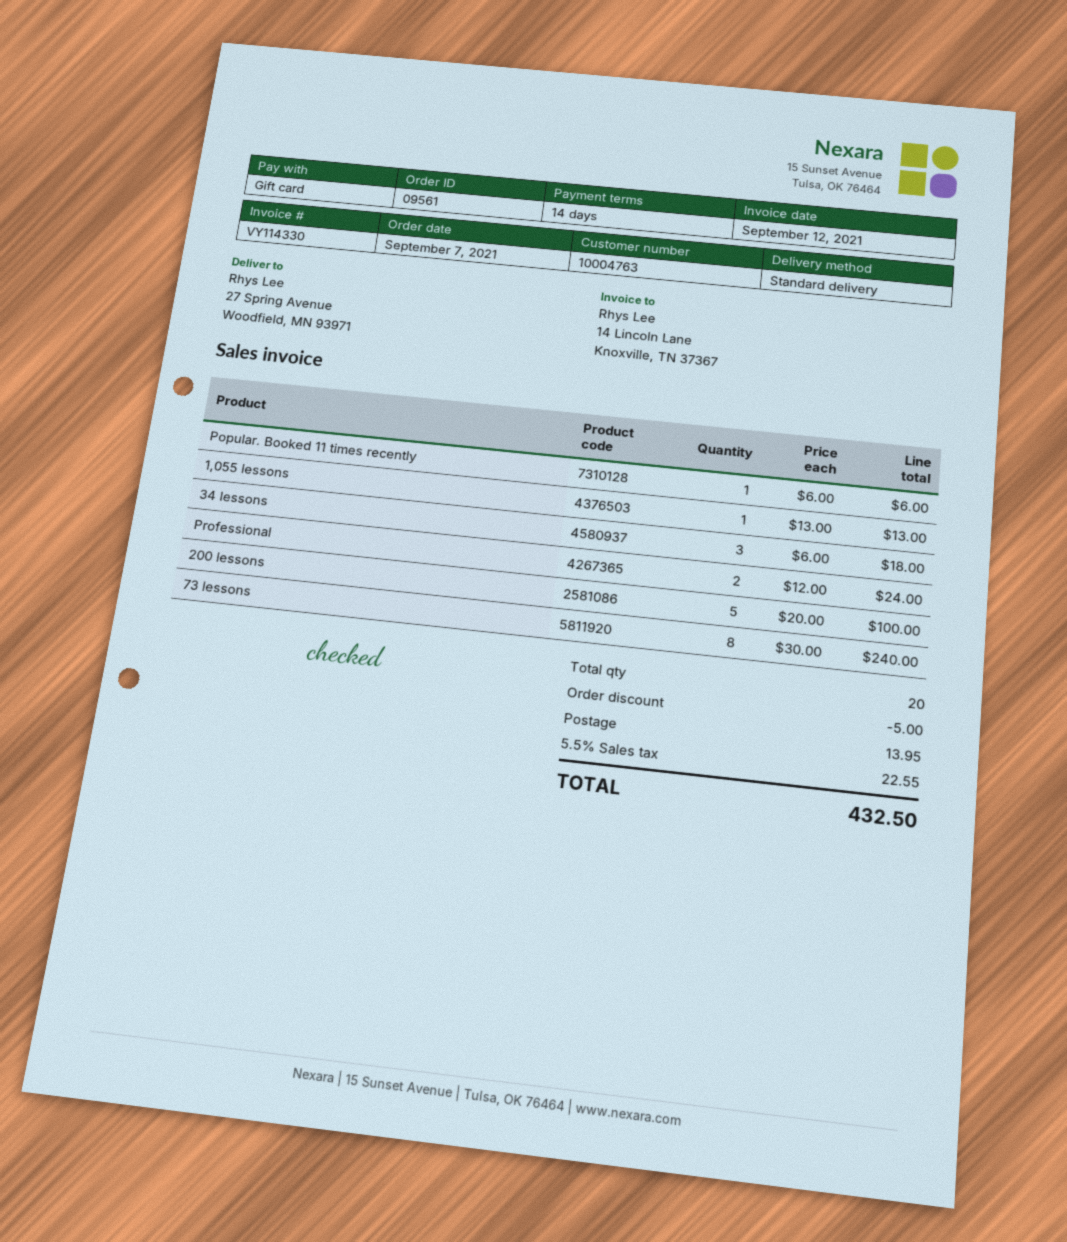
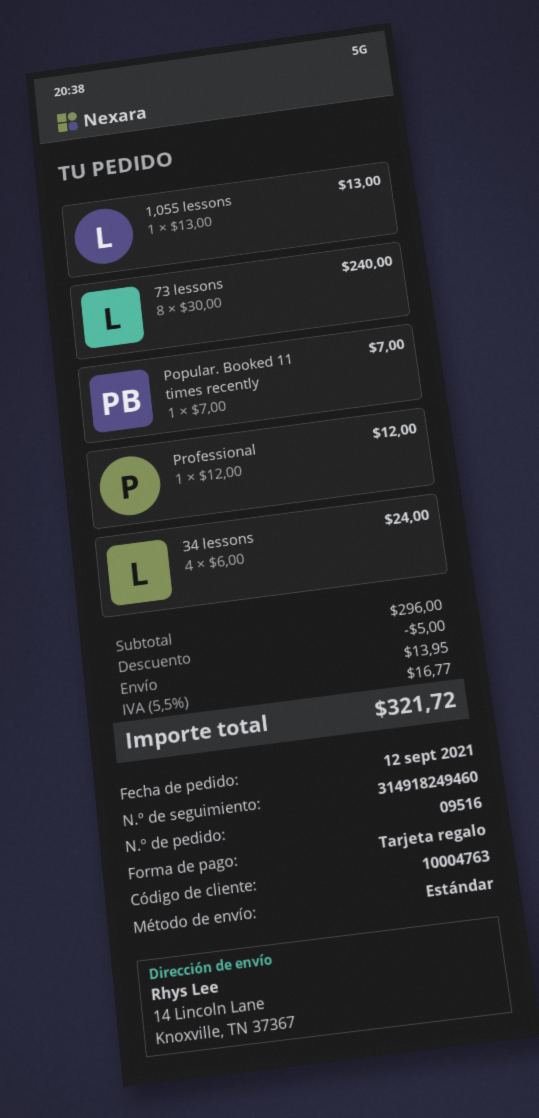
order number: 09561 -> 09516
order date: 2021-09-07 -> 2021-09-12
ship to: 27 Spring Avenue, Woodfield, MN 93971 -> 14 Lincoln Lane, Knoxville, TN 37367
Popular. Booked 11 times recently: 1 x 6.00 = 6.00 -> 1 x 7.00 = 7.00
34 lessons: 3 x 6.00 = 18.00 -> 4 x 6.00 = 24.00
Professional: 2 x 12.00 = 24.00 -> 1 x 12.00 = 12.00
200 lessons: 5 x 20.00 = 100.00 -> none
tax: 5.5% = 22.55 -> 5.5% = 16.77
total: 432.50 -> 321.72

